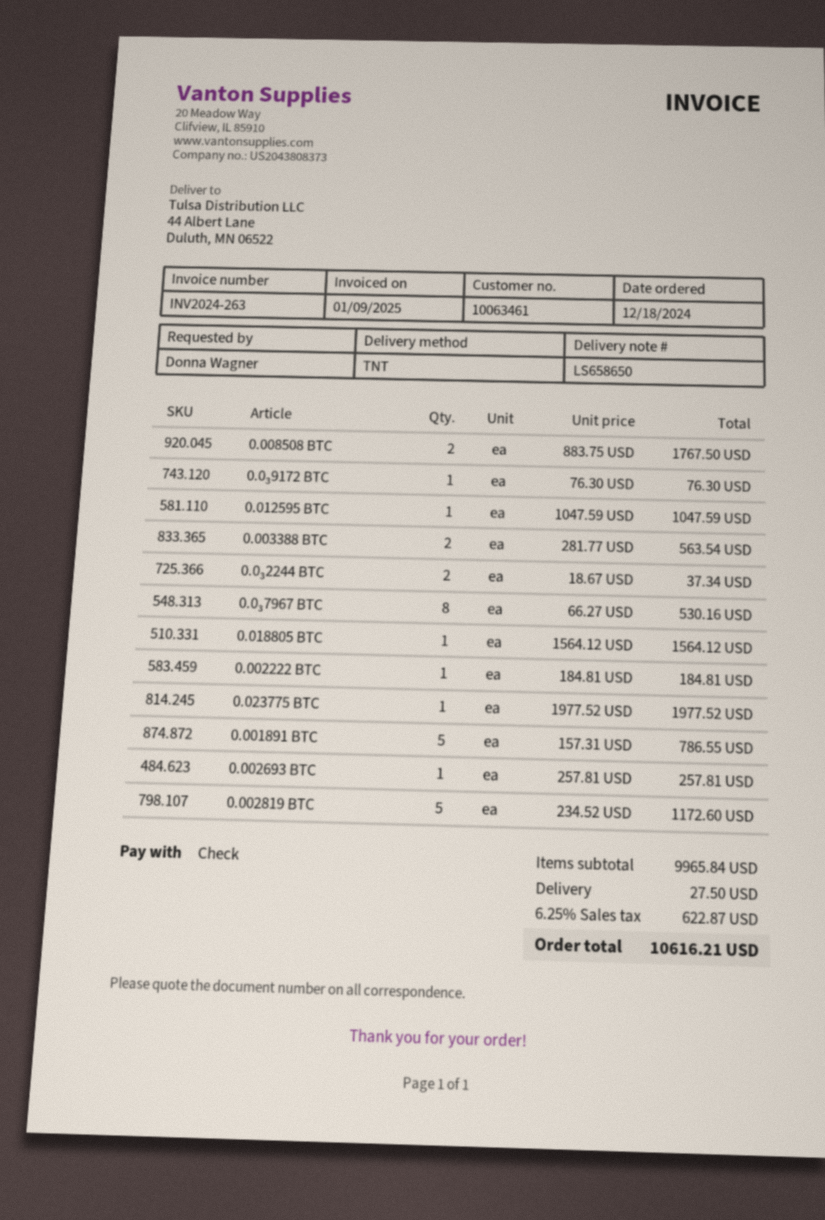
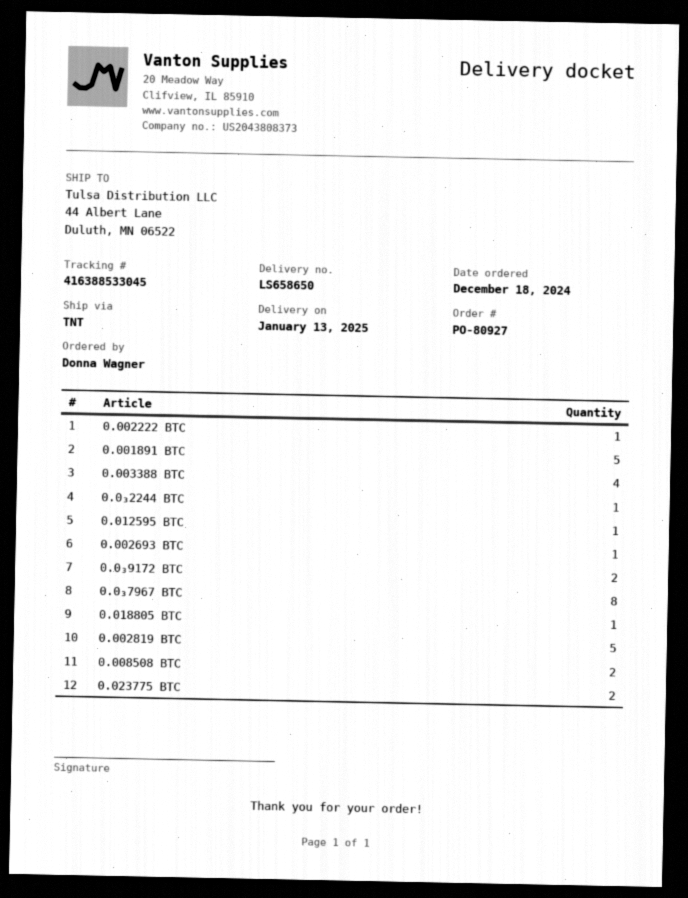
0.0₃9172 BTC: 1 -> 2
0.003388 BTC: 2 -> 4
0.0₃2244 BTC: 2 -> 1
0.023775 BTC: 1 -> 2

